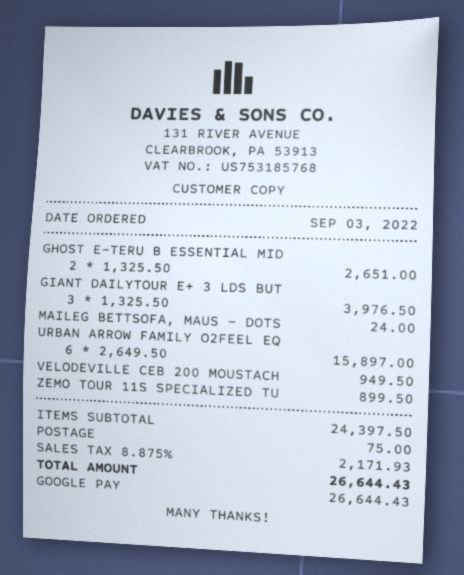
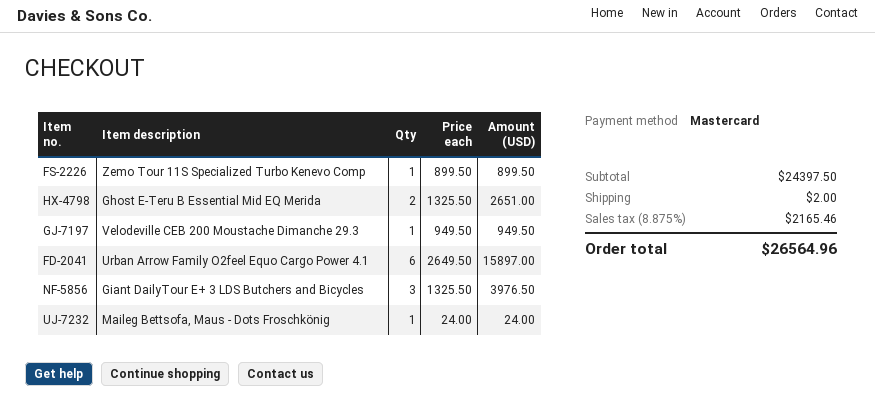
payment method: Google Pay -> Mastercard
shipping: 75.00 -> 2.00
tax: 8.875% = 2171.93 -> 8.875% = 2165.46
total: 26644.43 -> 26564.96

